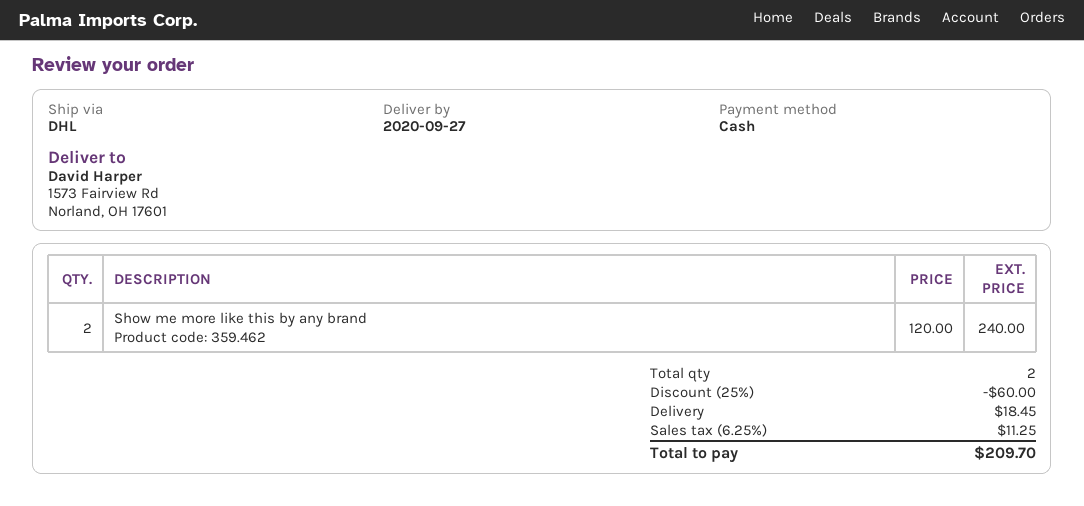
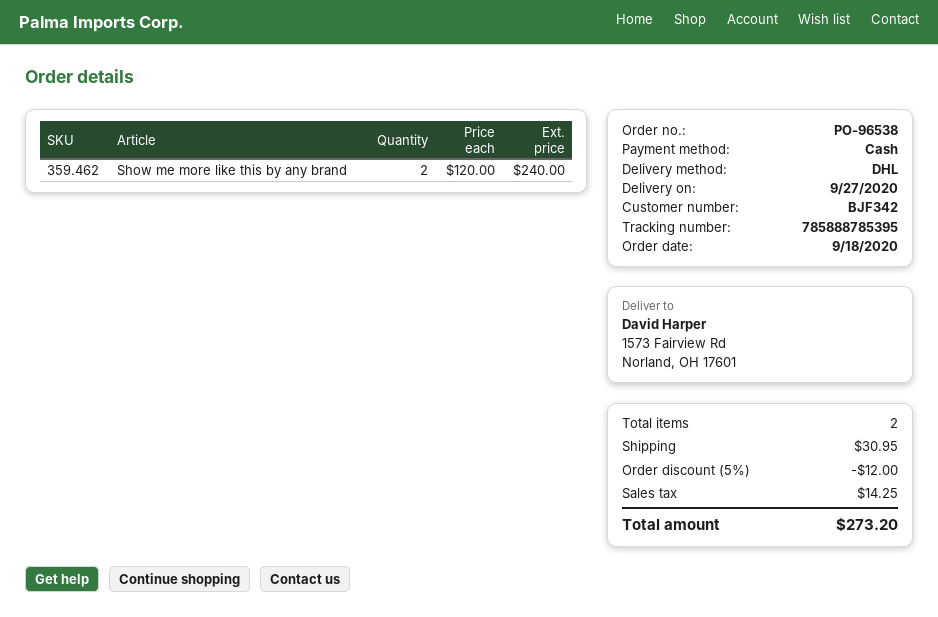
discount: 25% = 60.00 -> 5% = 12.00
shipping: 18.45 -> 30.95
tax: 11.25 -> 14.25
total: 209.70 -> 273.20

